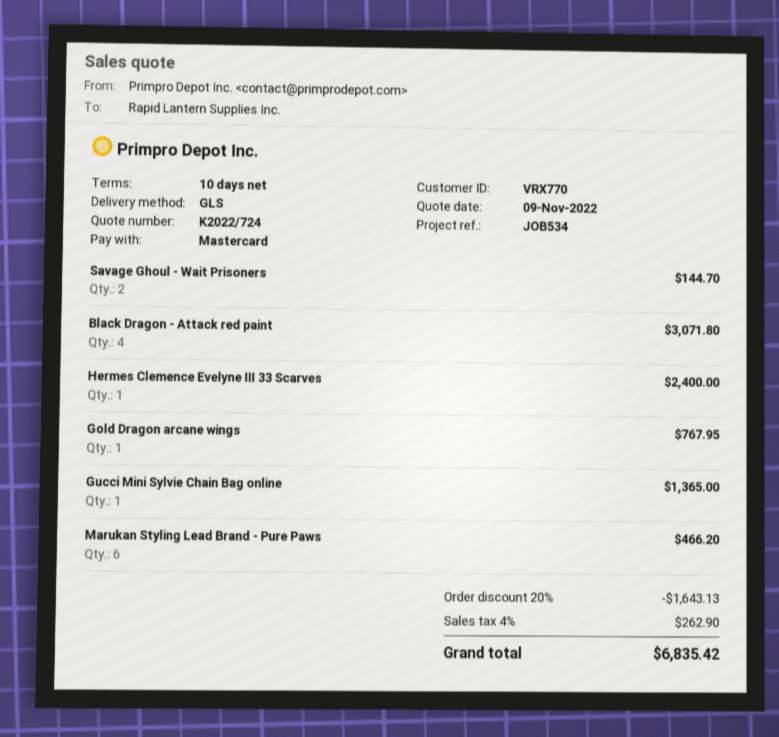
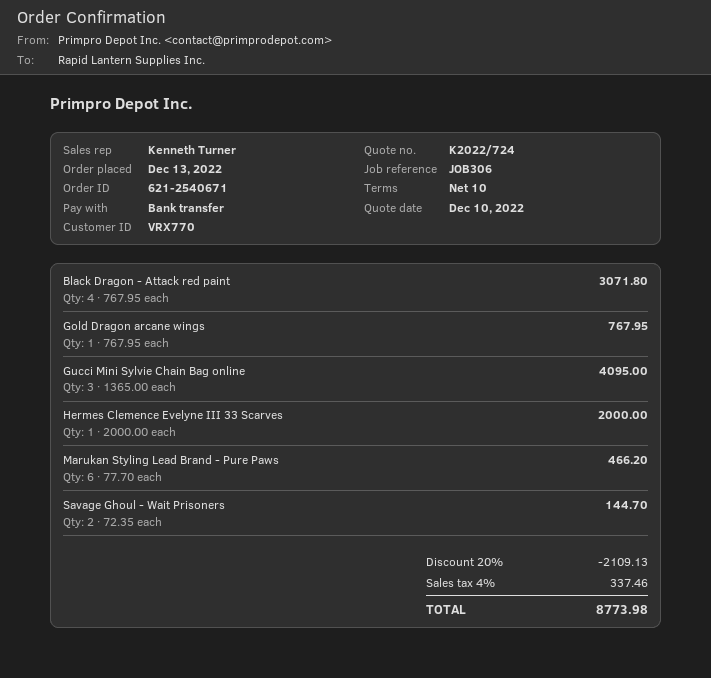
quote date: 2022-11-09 -> 2022-12-10
reference: JOB534 -> JOB306
payment method: Mastercard -> bank transfer
Hermes Clemence Evelyne III 33 Scarves: 1 for 2400.00 -> 1 for 2000.00
Gucci Mini Sylvie Chain Bag online: 1 for 1365.00 -> 3 for 4095.00
discount: 20% = 1643.13 -> 20% = 2109.13
tax: 4% = 262.90 -> 4% = 337.46
total: 6835.42 -> 8773.98

